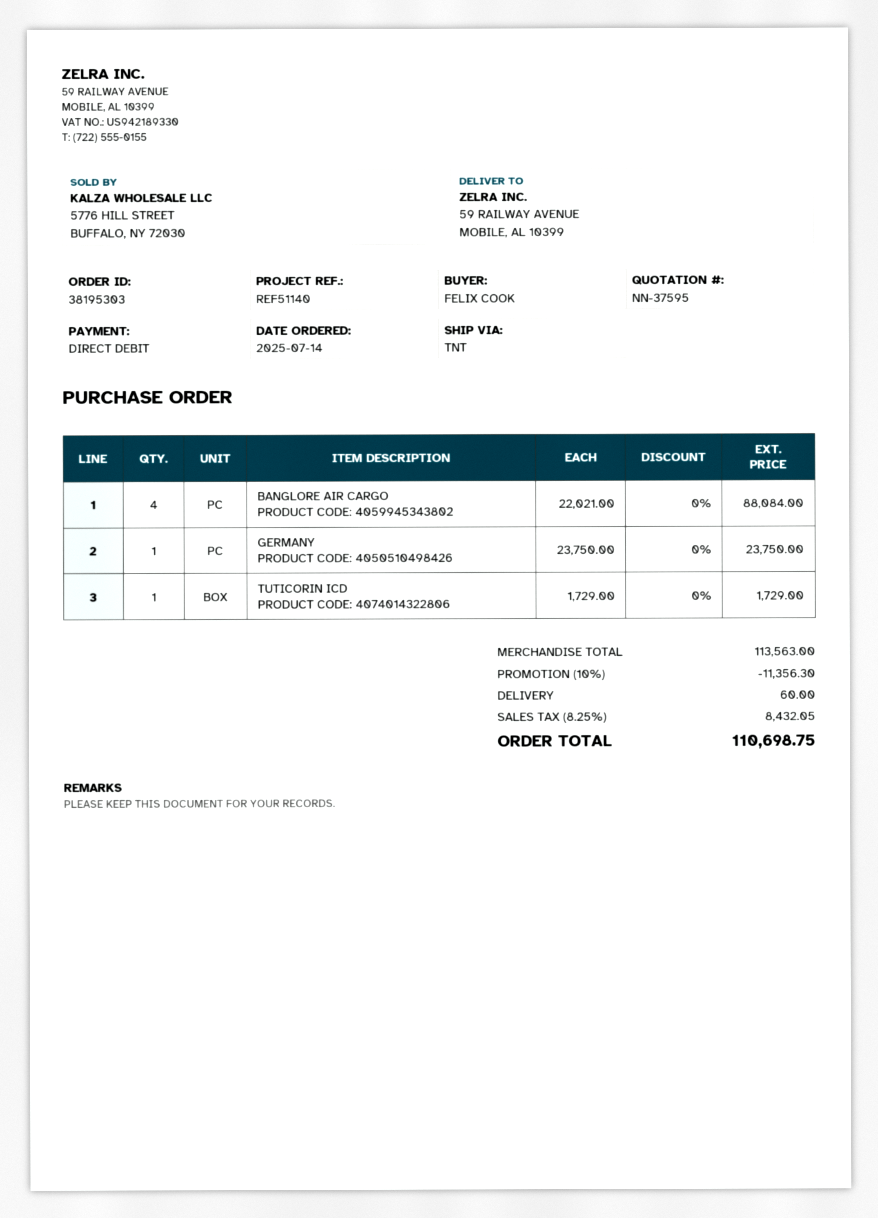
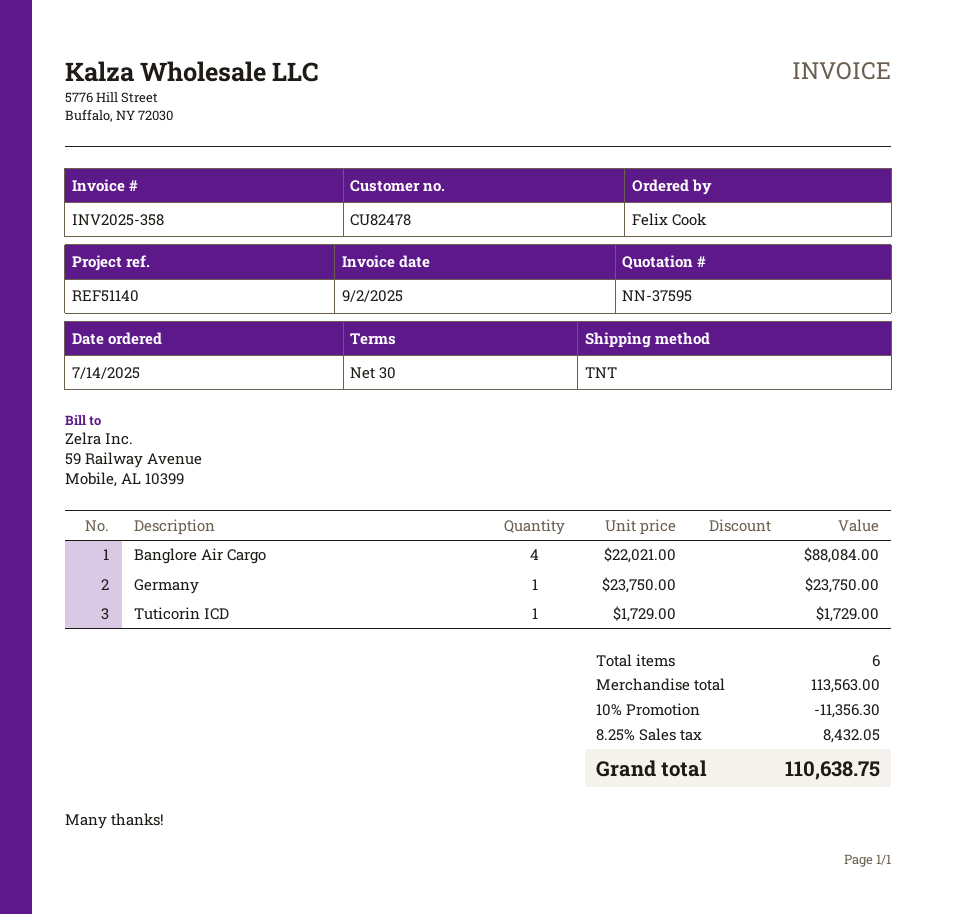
shipping: 60.00 -> none
total: 110698.75 -> 110638.75

